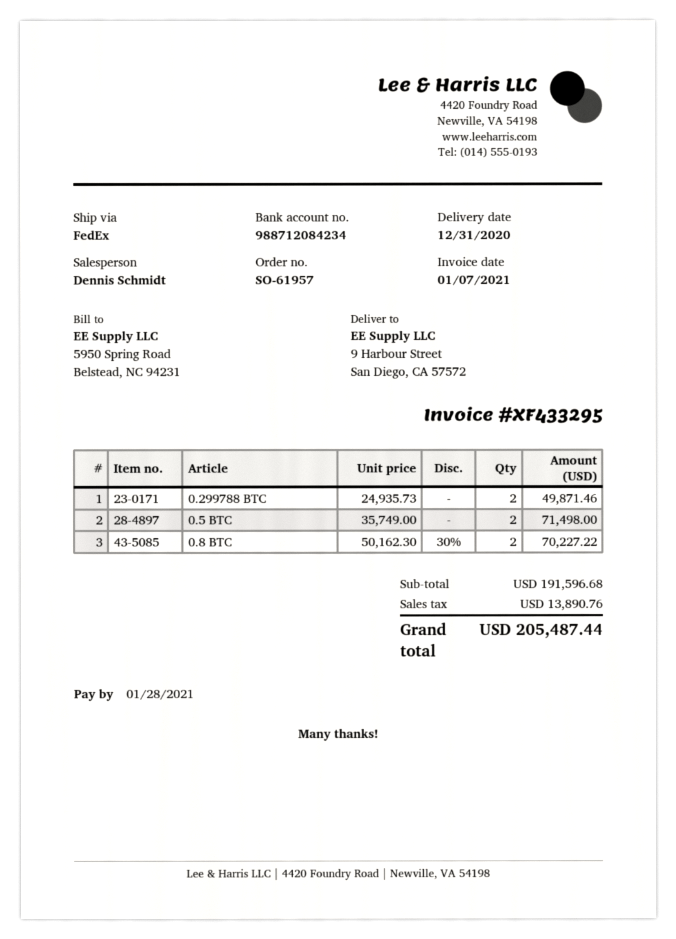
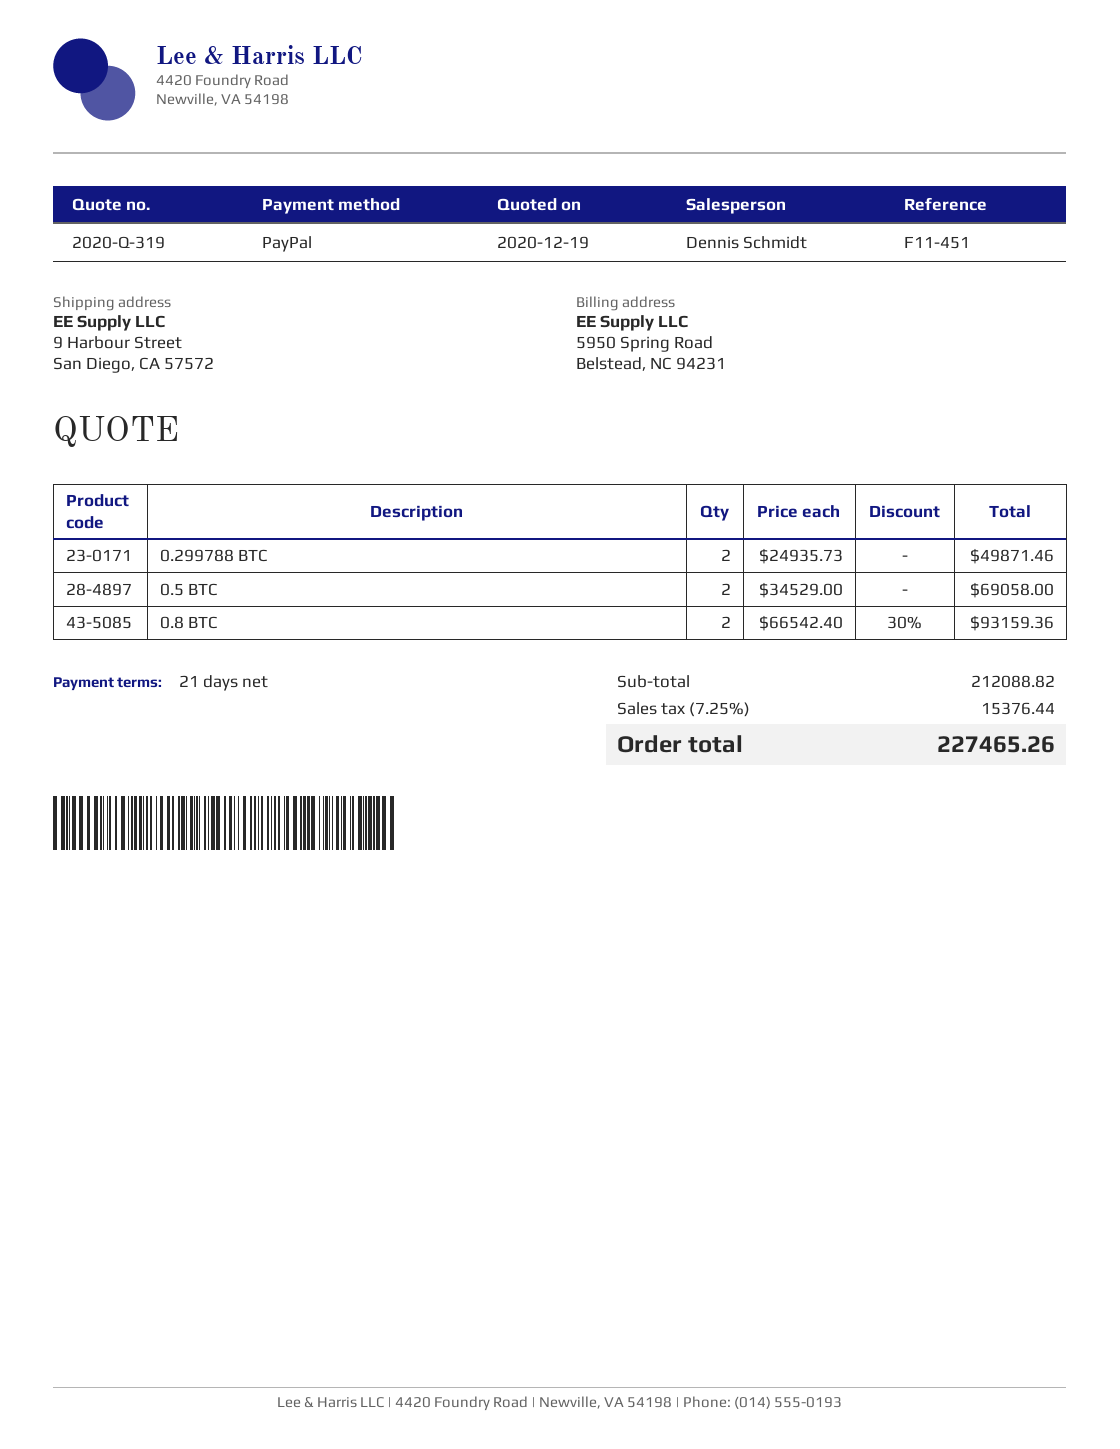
0.5 BTC: 2 x 35749.00 = 71498.00 -> 2 x 34529.00 = 69058.00
0.8 BTC: 2 x 50162.30 - 30% = 70227.22 -> 2 x 66542.40 - 30% = 93159.36
subtotal: 191596.68 -> 212088.82
tax: 13890.76 -> 15376.44
total: 205487.44 -> 227465.26

